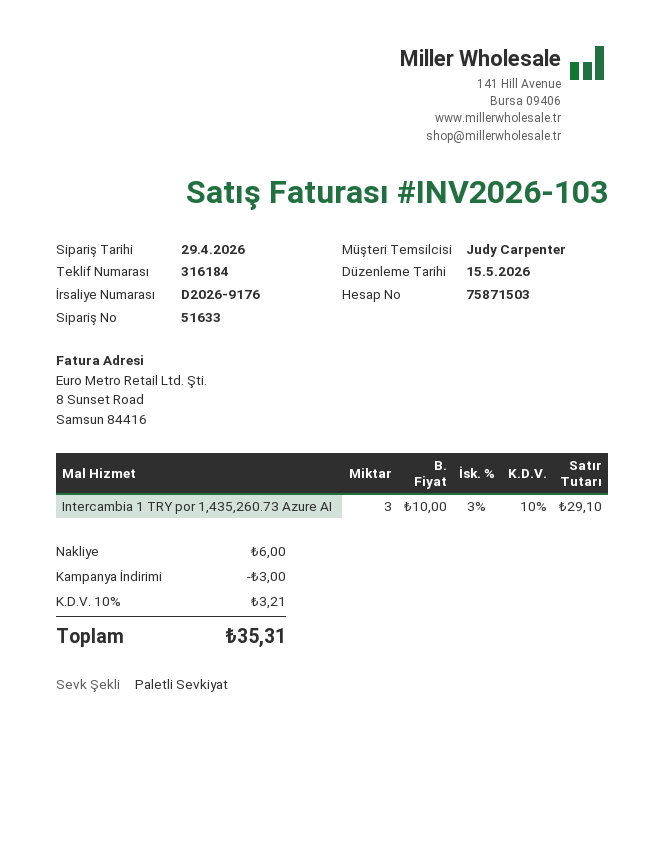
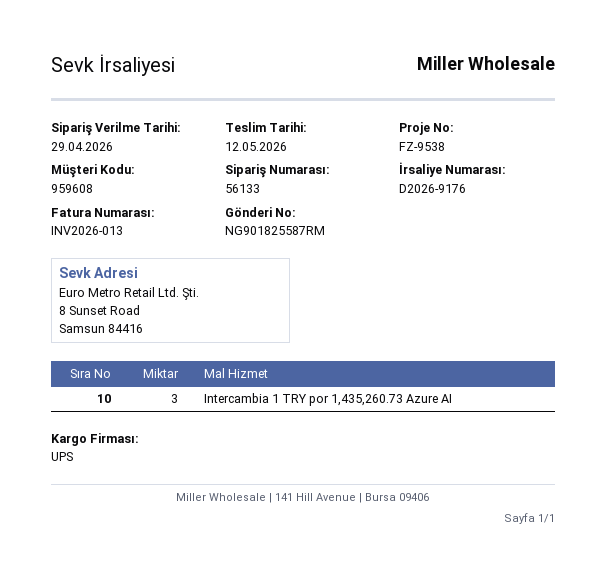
order number: 51633 -> 56133
invoice number: INV2026-103 -> INV2026-013
shipping method: pallet freight -> UPS

